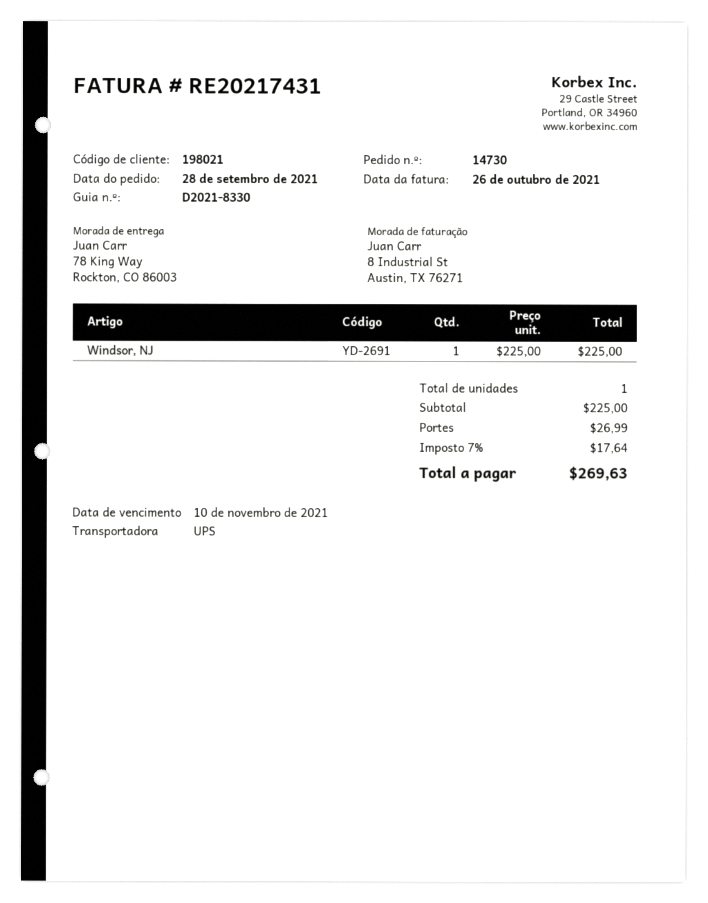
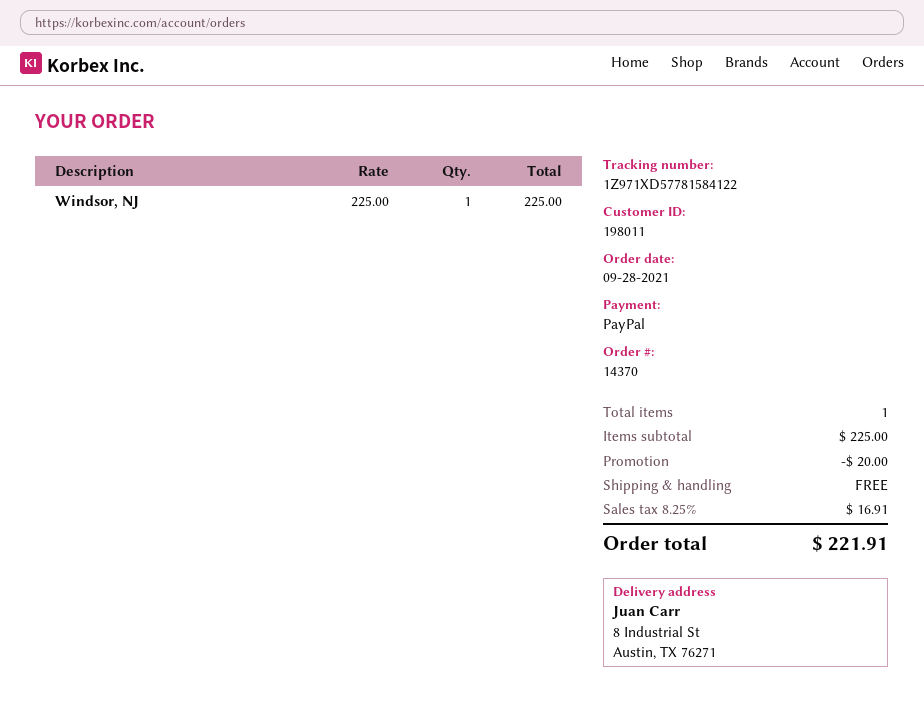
order number: 14730 -> 14370
customer number: 198021 -> 198011
ship to: 78 King Way, Rockton, CO 86003 -> 8 Industrial St, Austin, TX 76271
discount: none -> 20.00
shipping: 26.99 -> 0.00
tax: 7% = 17.64 -> 8.25% = 16.91
total: 269.63 -> 221.91

